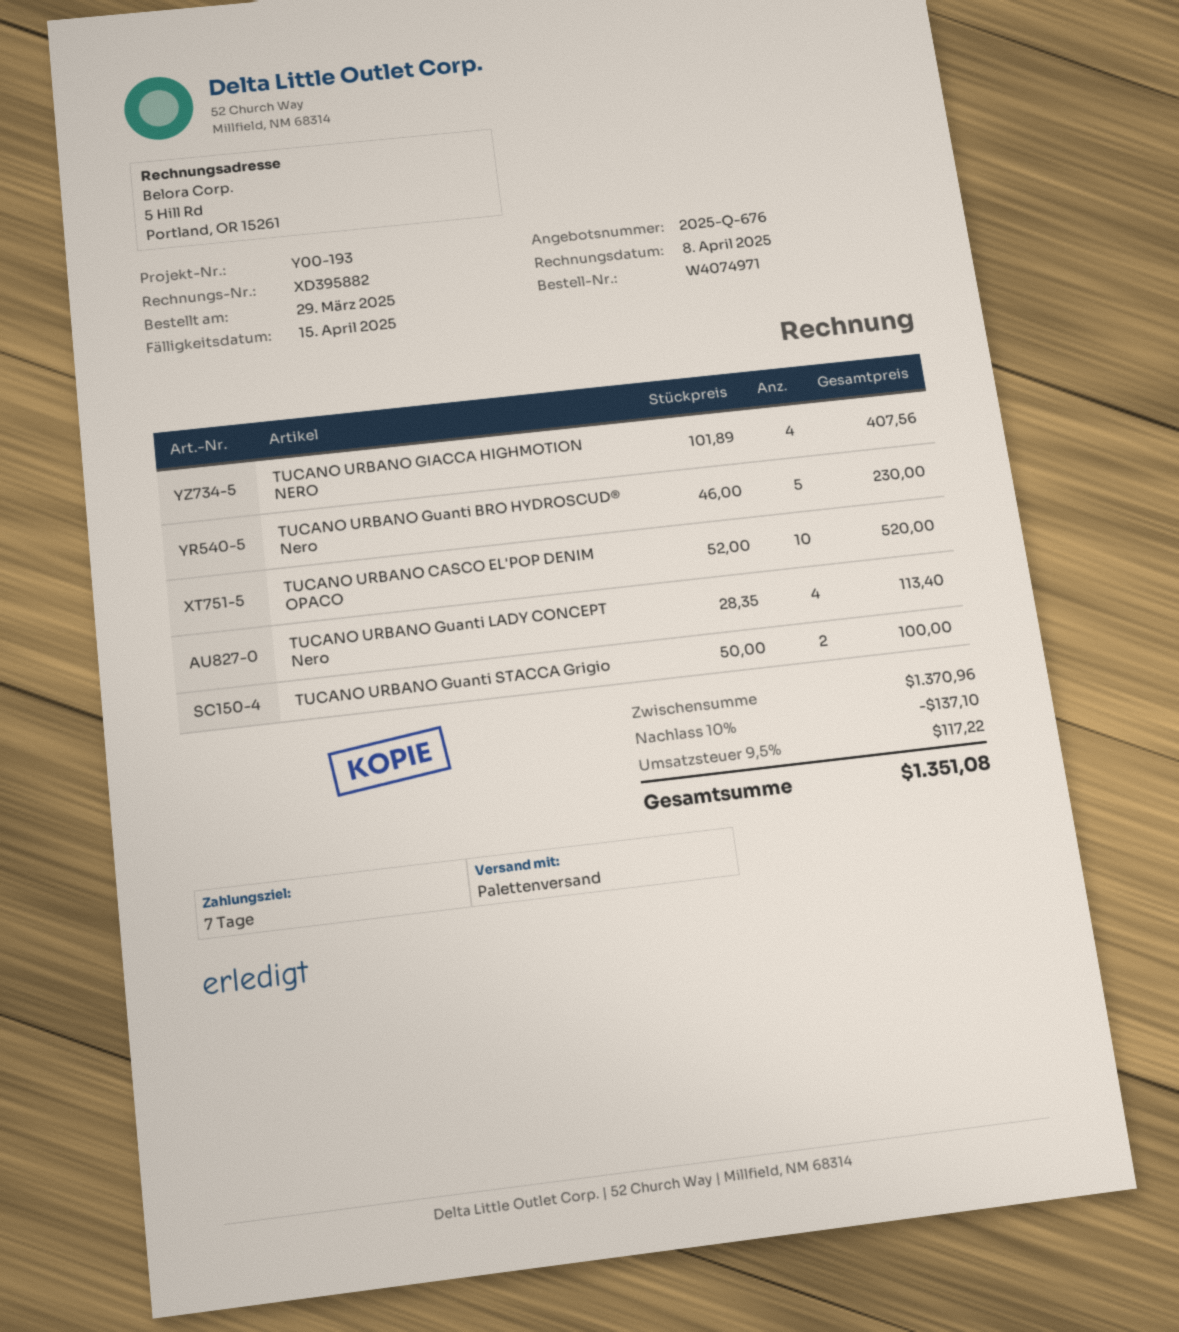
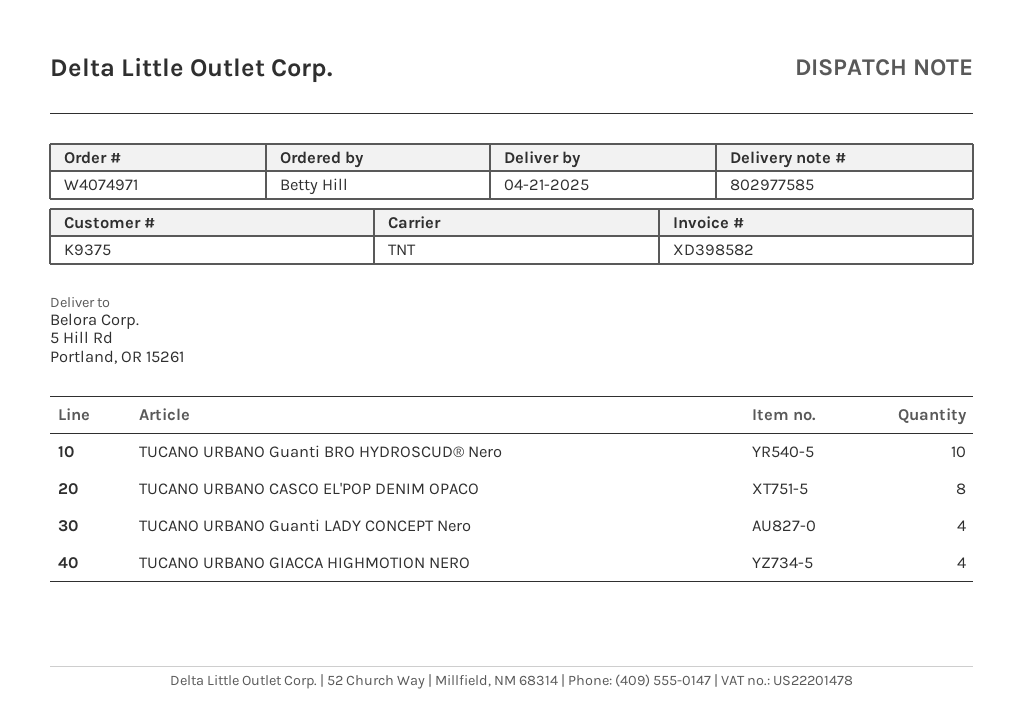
invoice number: XD395882 -> XD398582
shipping method: pallet freight -> TNT
TUCANO URBANO Guanti BRO HYDROSCUD® Nero: 5 -> 10
TUCANO URBANO CASCO EL'POP DENIM OPACO: 10 -> 8
TUCANO URBANO Guanti STACCA Grigio: 2 -> none

